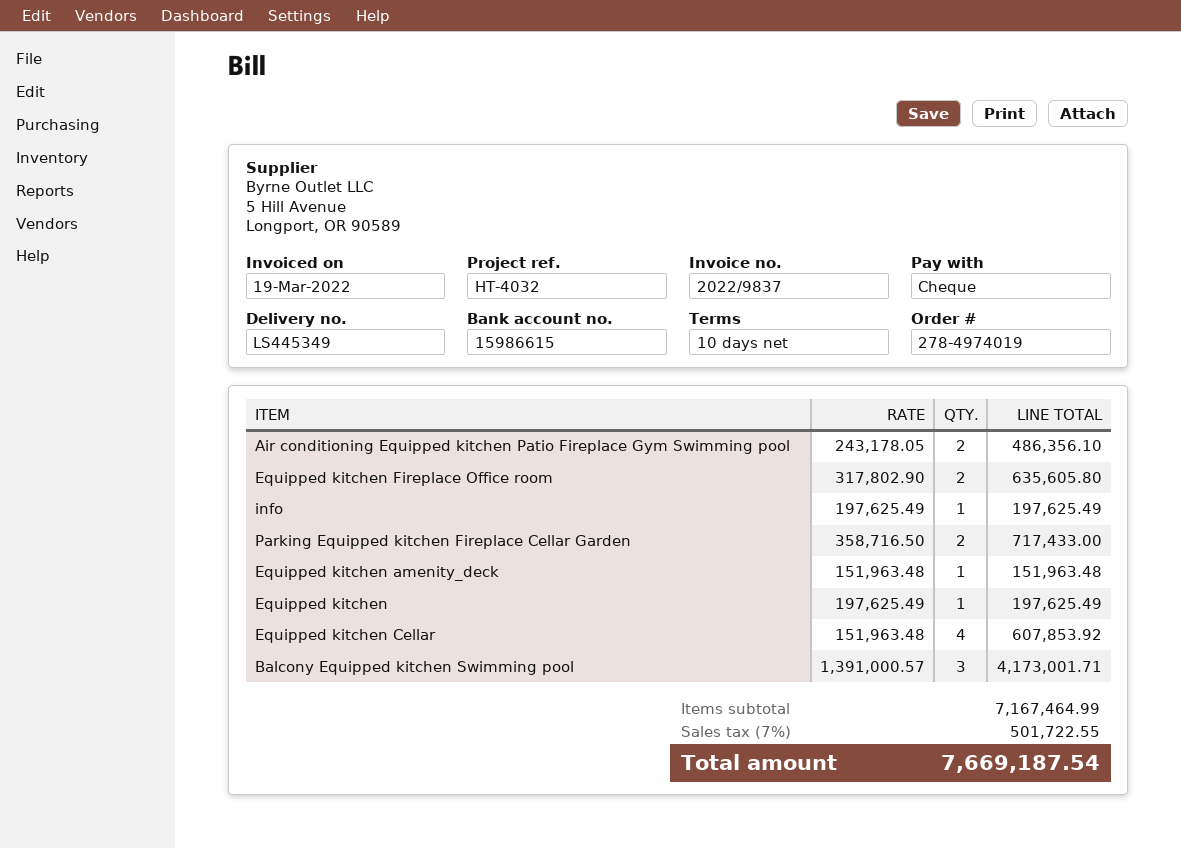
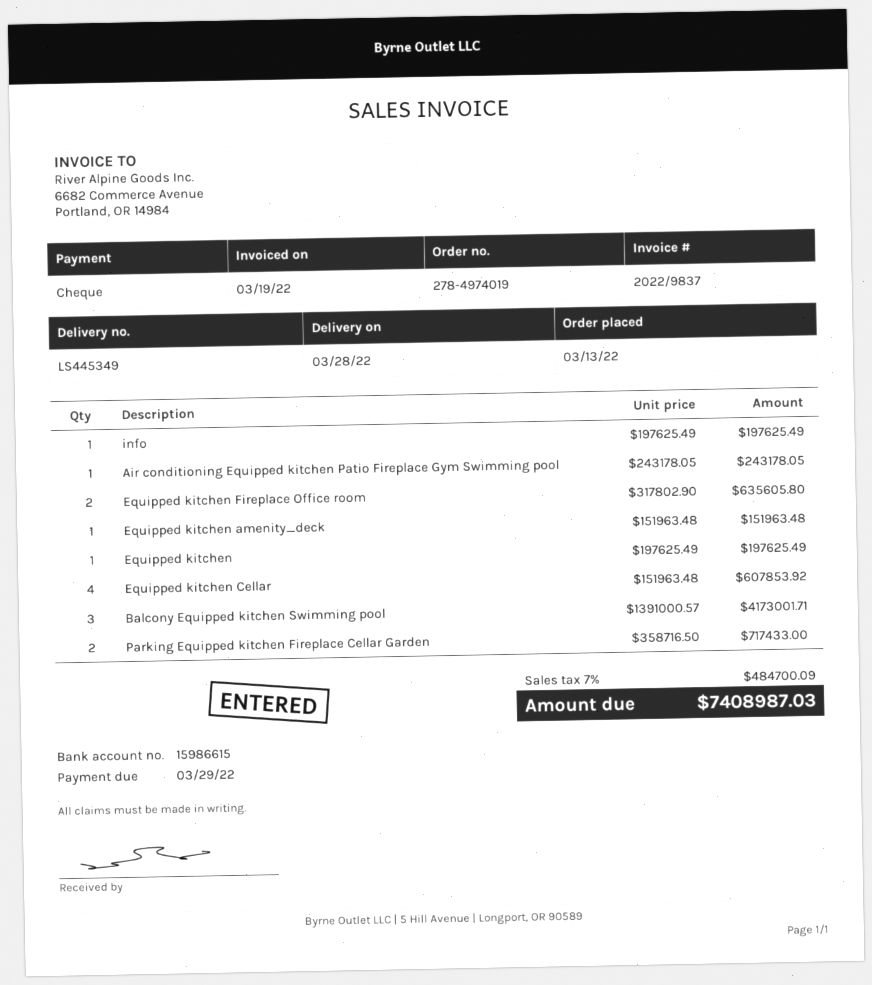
Air conditioning Equipped kitchen Patio Fireplace Gym Swimming pool: 2 x 243178.05 = 486356.10 -> 1 x 243178.05 = 243178.05
tax: 7% = 501722.55 -> 7% = 484700.09
total: 7669187.54 -> 7408987.03

